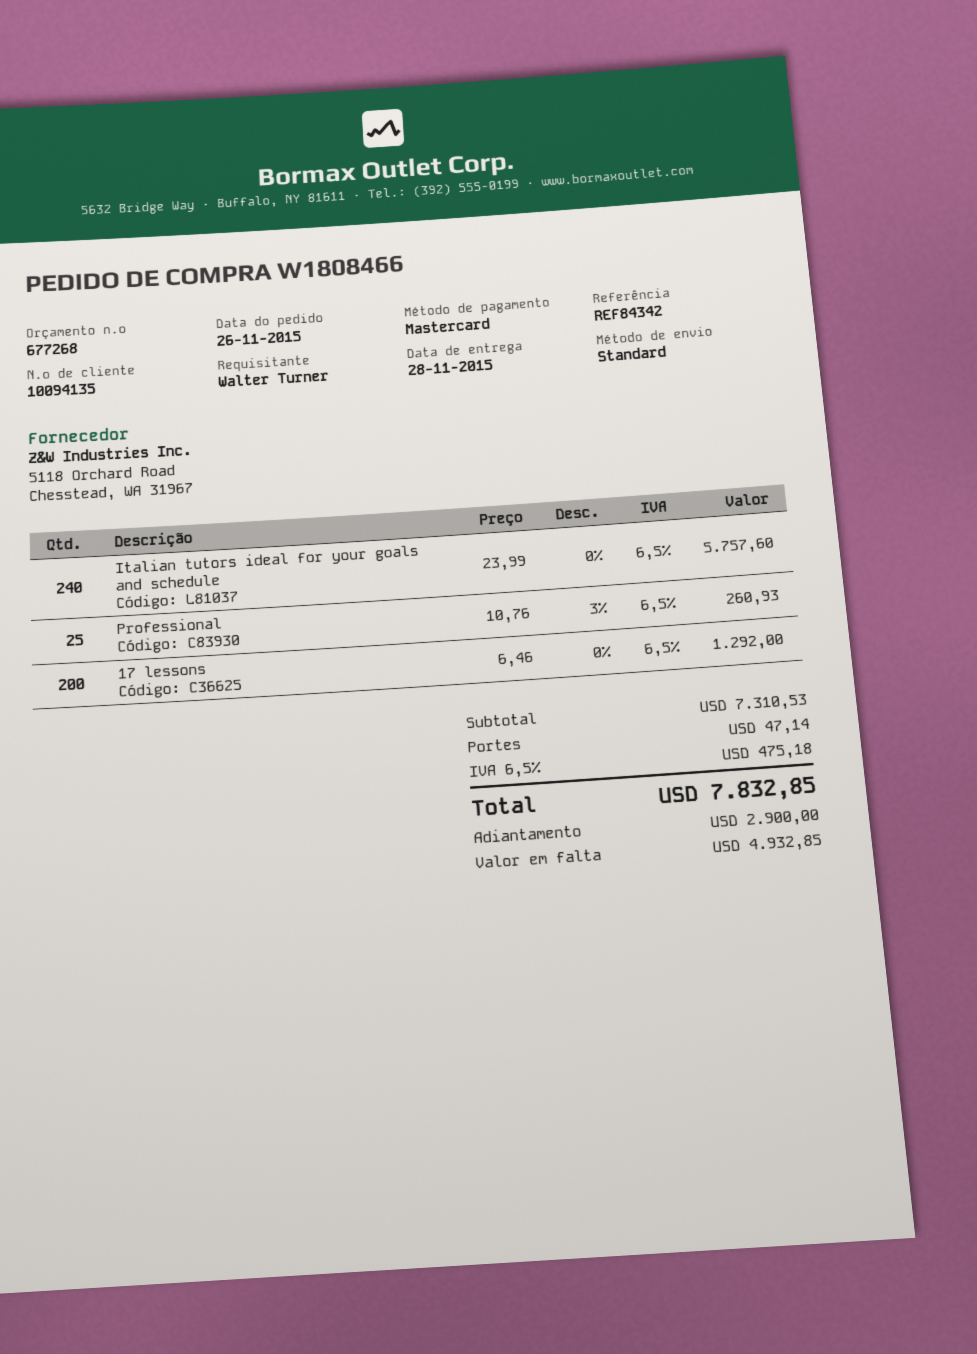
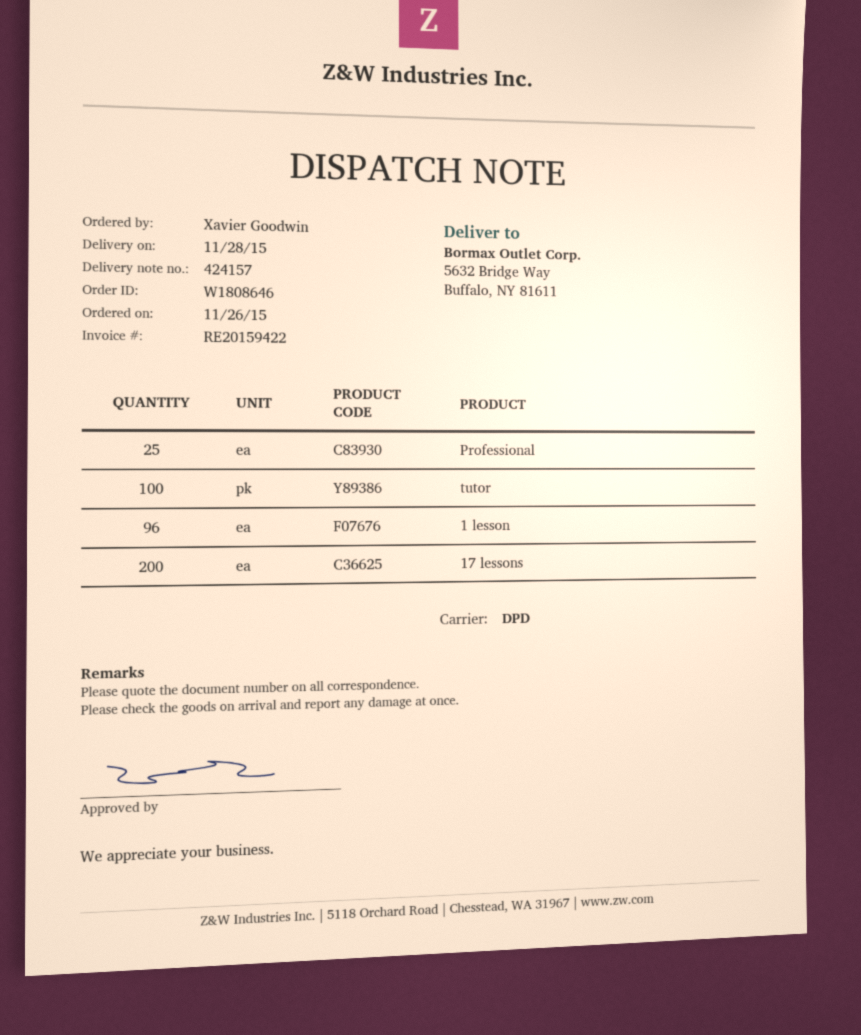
order number: W1808466 -> W1808646
ordered by: Walter Turner -> Xavier Goodwin
shipping method: standard -> DPD
Italian tutors ideal for your goals and schedule: 240 -> none
tutor: none -> 100
1 lesson: none -> 96

